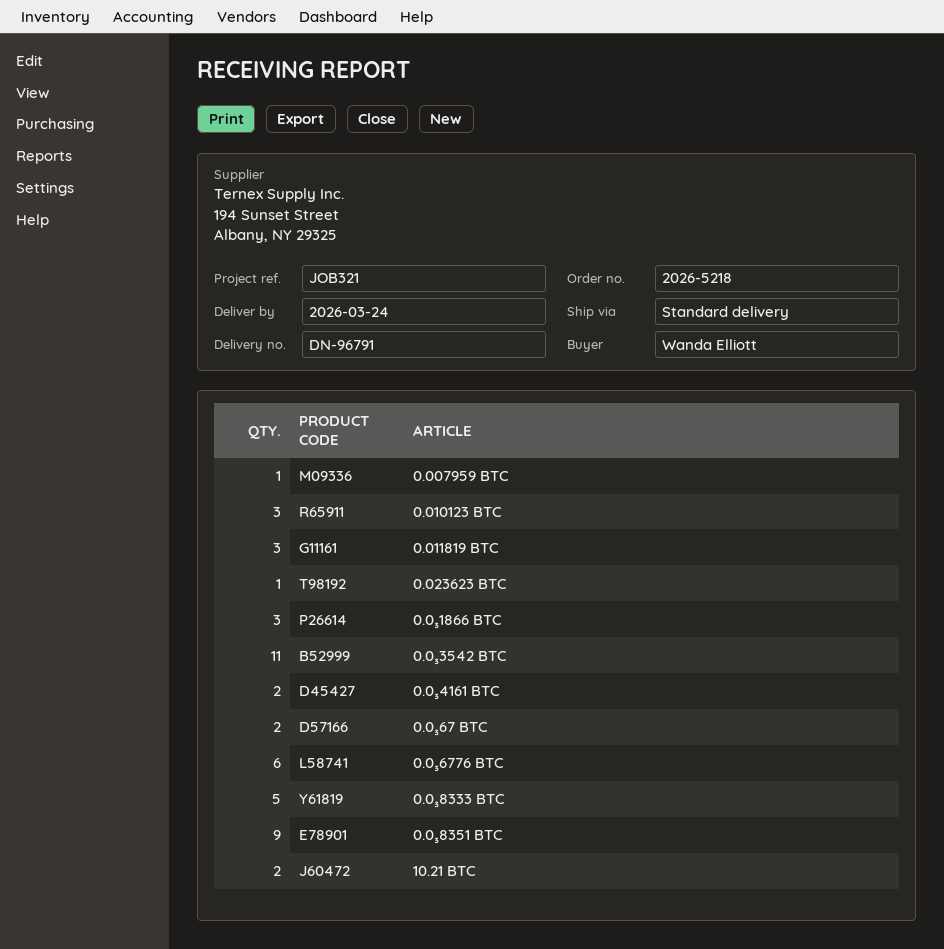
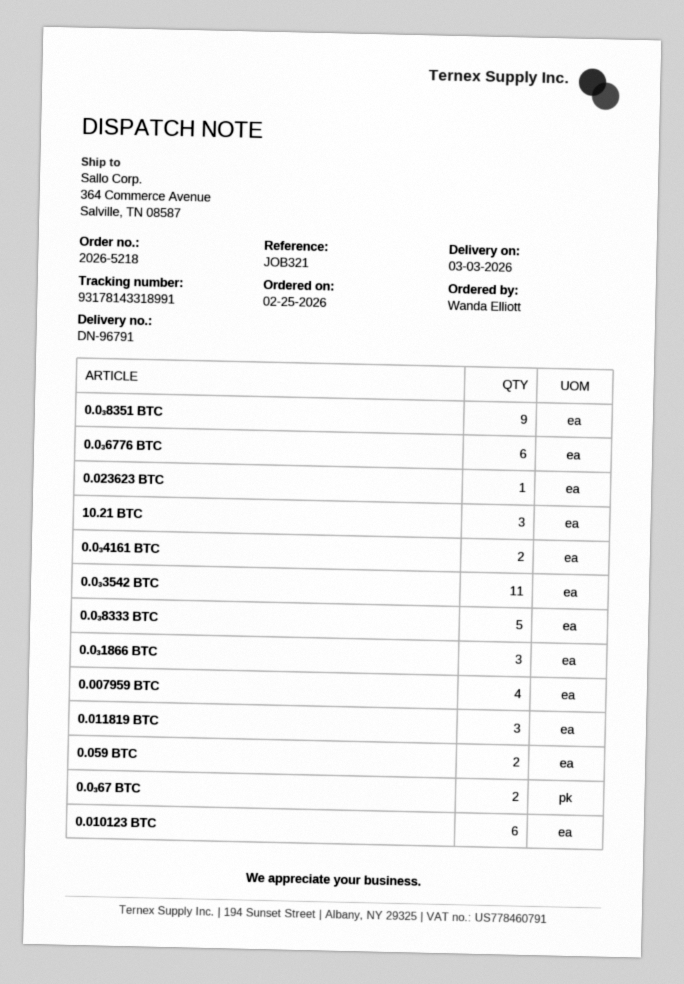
delivery date: 2026-03-24 -> 2026-03-03
0.007959 BTC: 1 -> 4
0.010123 BTC: 3 -> 6
10.21 BTC: 2 -> 3
0.059 BTC: none -> 2

